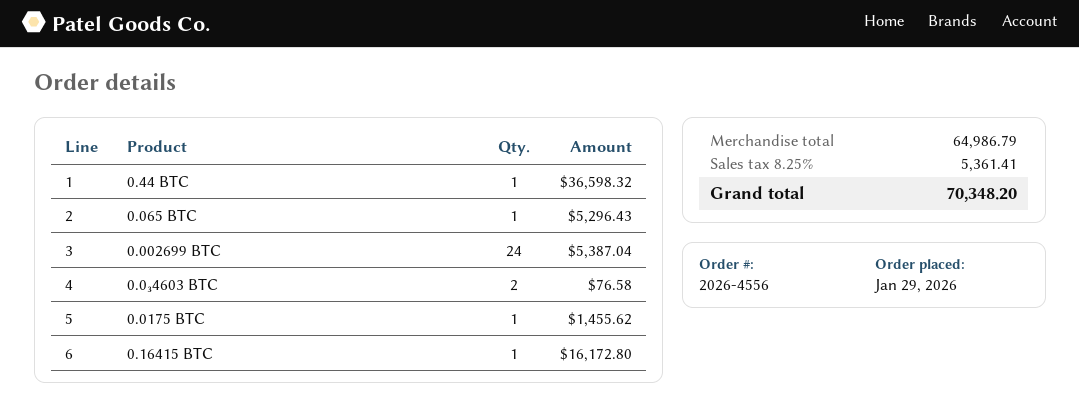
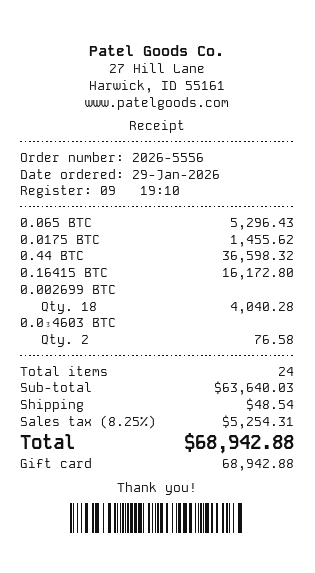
order number: 2026-4556 -> 2026-5556
0.002699 BTC: 24 for 5387.04 -> 18 for 4040.28
subtotal: 64986.79 -> 63640.03
shipping: none -> 48.54
tax: 8.25% = 5361.41 -> 8.25% = 5254.31
total: 70348.20 -> 68942.88

